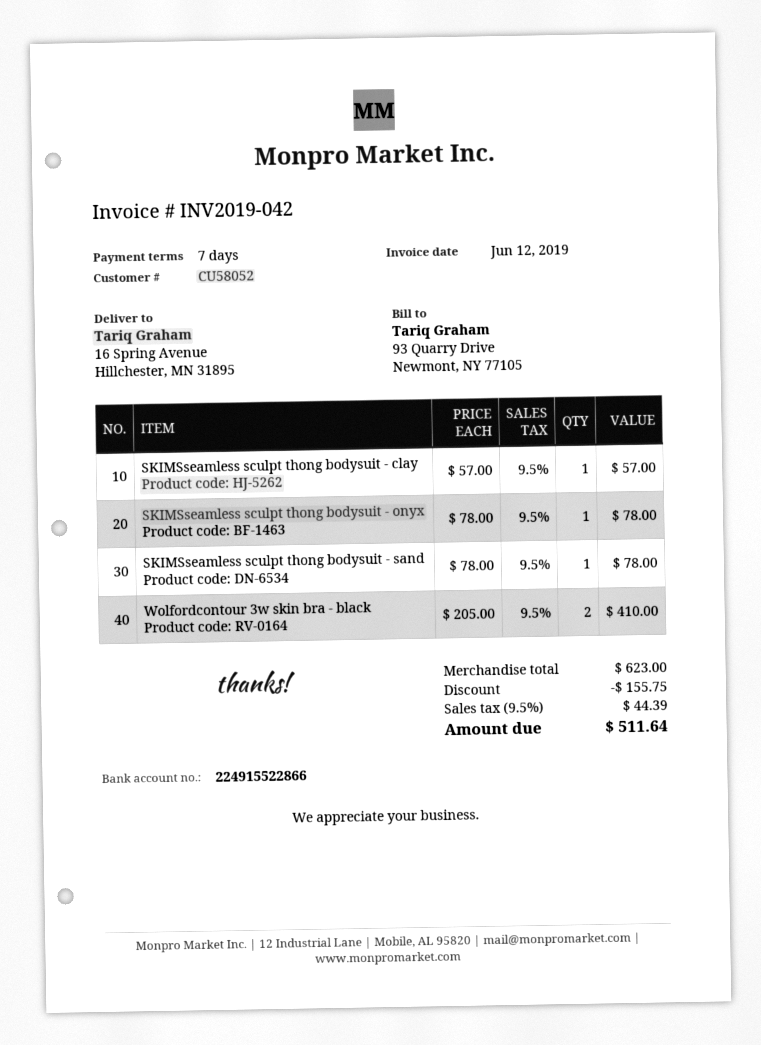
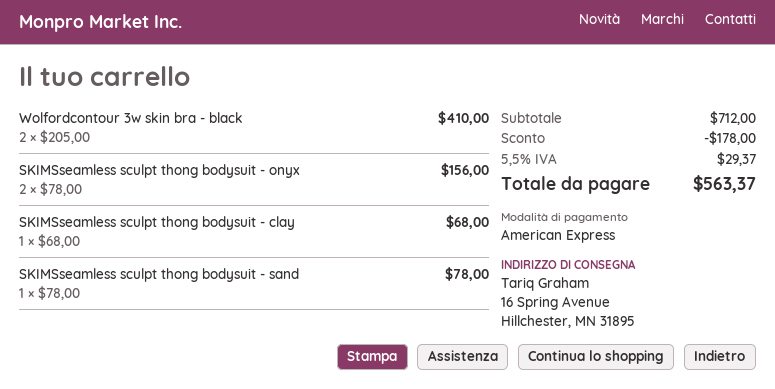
SKIMSseamless sculpt thong bodysuit - clay: 1 x 57.00 = 57.00 -> 1 x 68.00 = 68.00
SKIMSseamless sculpt thong bodysuit - onyx: 1 x 78.00 = 78.00 -> 2 x 78.00 = 156.00
subtotal: 623.00 -> 712.00
discount: 155.75 -> 178.00
tax: 9.5% = 44.39 -> 5.5% = 29.37
total: 511.64 -> 563.37

